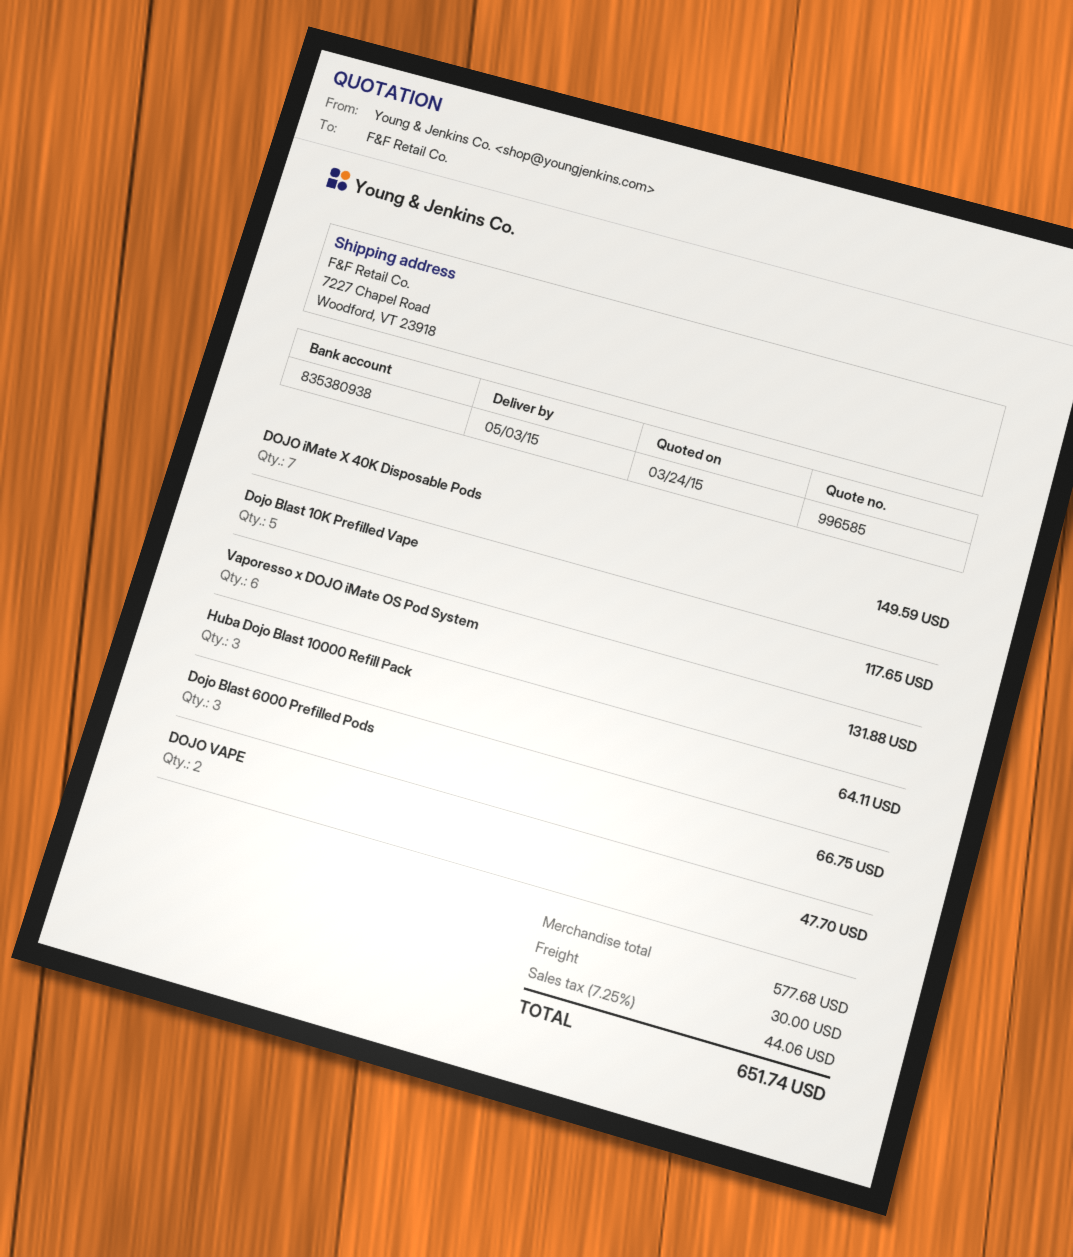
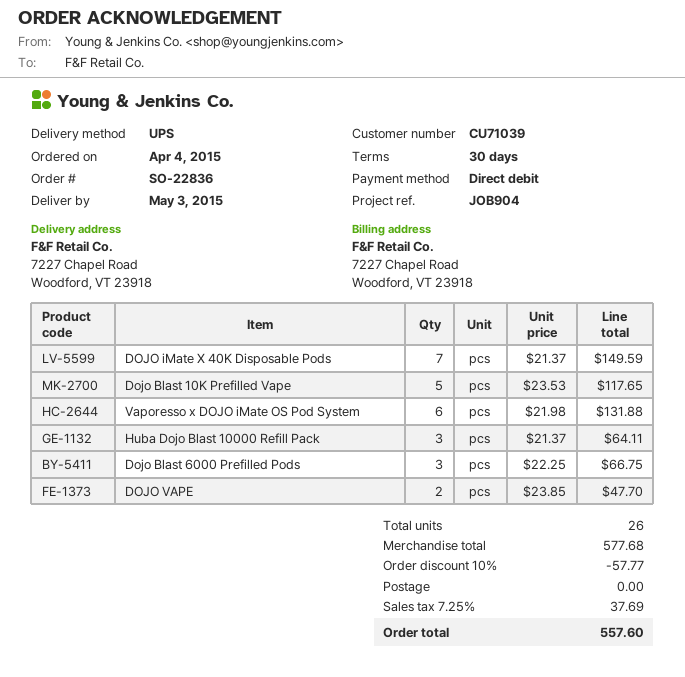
discount: none -> 10% = 57.77
shipping: 30.00 -> 0.00
tax: 7.25% = 44.06 -> 7.25% = 37.69
total: 651.74 -> 557.60

